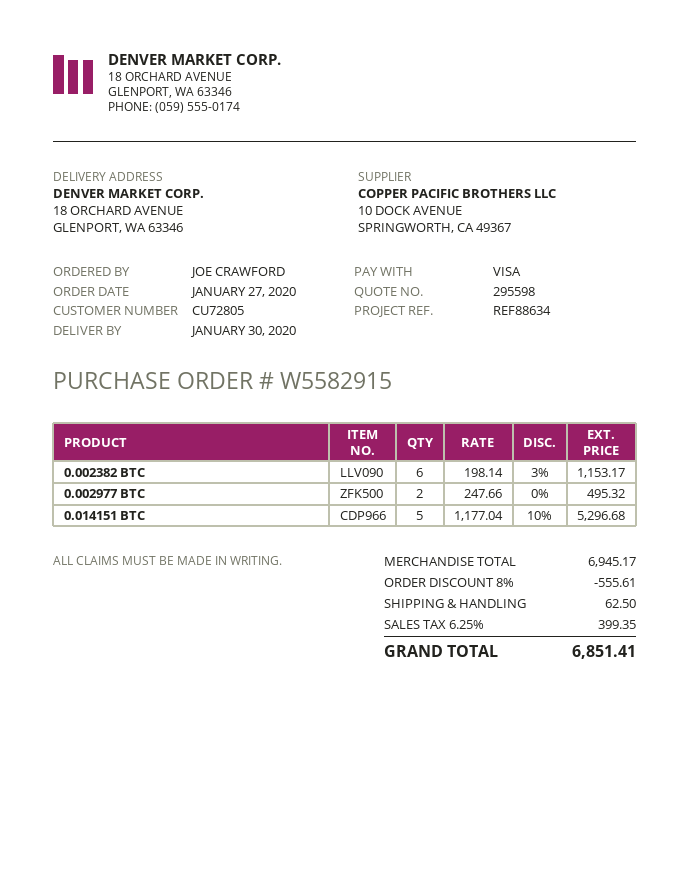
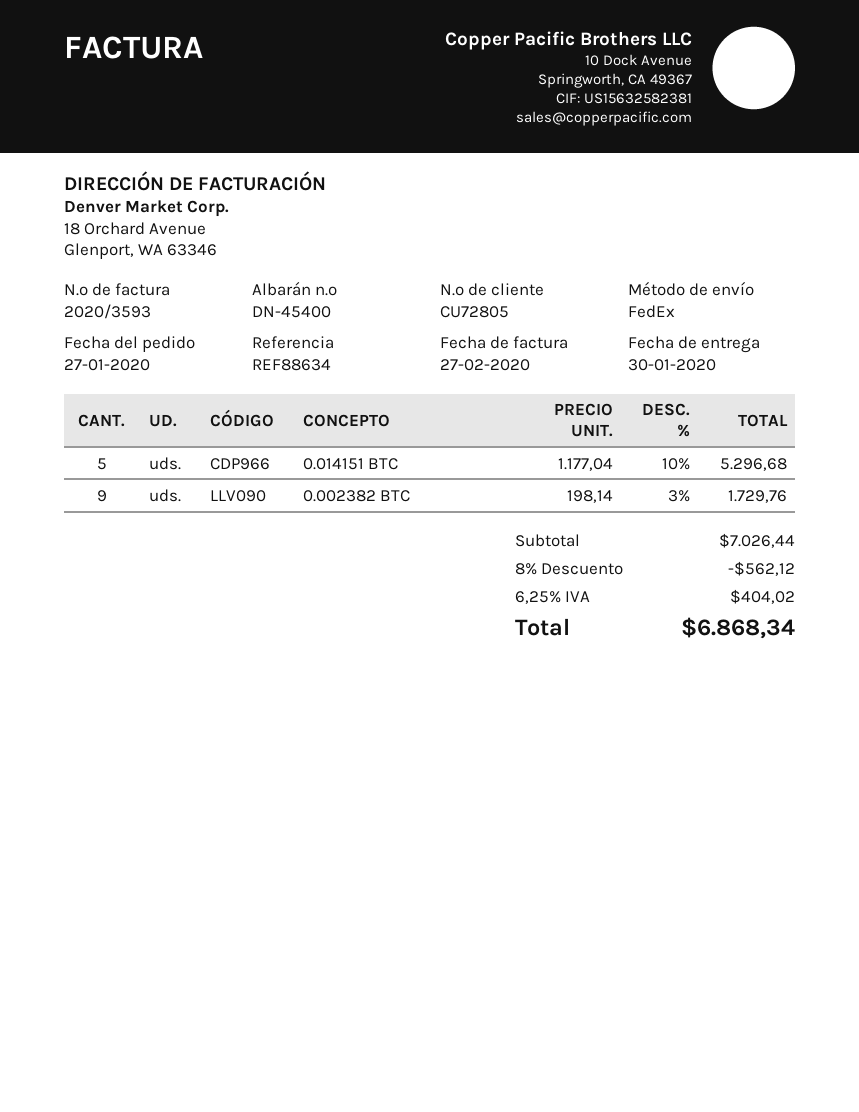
0.002382 BTC: 6 x 198.14 - 3% = 1153.17 -> 9 x 198.14 - 3% = 1729.76
0.002977 BTC: 2 x 247.66 = 495.32 -> none
subtotal: 6945.17 -> 7026.44
discount: 8% = 555.61 -> 8% = 562.12
shipping: 62.50 -> none
tax: 6.25% = 399.35 -> 6.25% = 404.02
total: 6851.41 -> 6868.34

